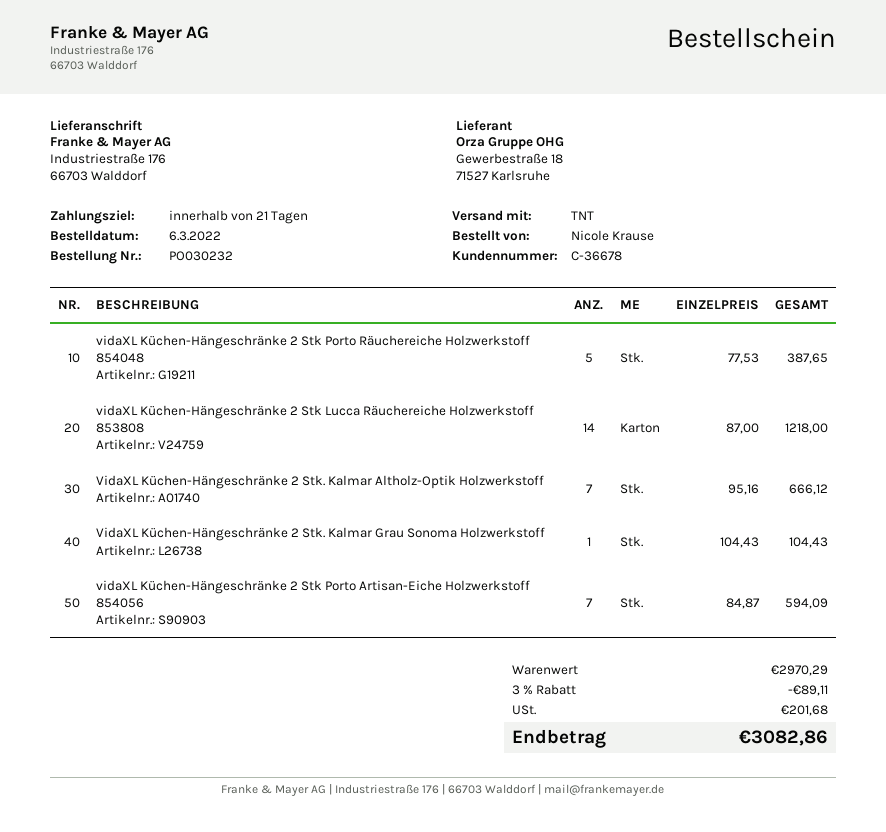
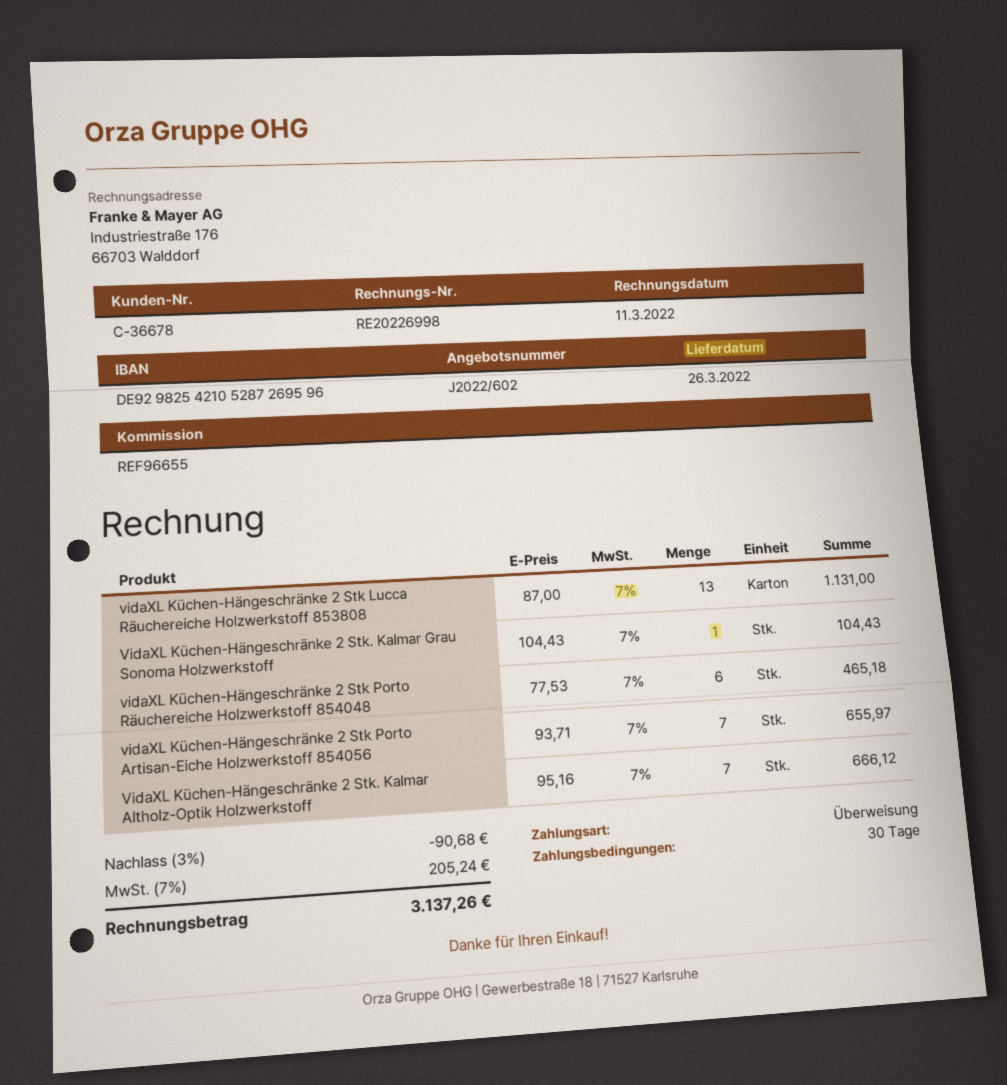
payment terms: 21 days -> 30 days
vidaXL Küchen-Hängeschränke 2 Stk Porto Räuchereiche Holzwerkstoff 854048: 5 x 77.53 = 387.65 -> 6 x 77.53 = 465.18
vidaXL Küchen-Hängeschränke 2 Stk Lucca Räuchereiche Holzwerkstoff 853808: 14 x 87.00 = 1218.00 -> 13 x 87.00 = 1131.00
vidaXL Küchen-Hängeschränke 2 Stk Porto Artisan-Eiche Holzwerkstoff 854056: 7 x 84.87 = 594.09 -> 7 x 93.71 = 655.97
discount: 3% = 89.11 -> 3% = 90.68
tax: 201.68 -> 205.24
total: 3082.86 -> 3137.26

